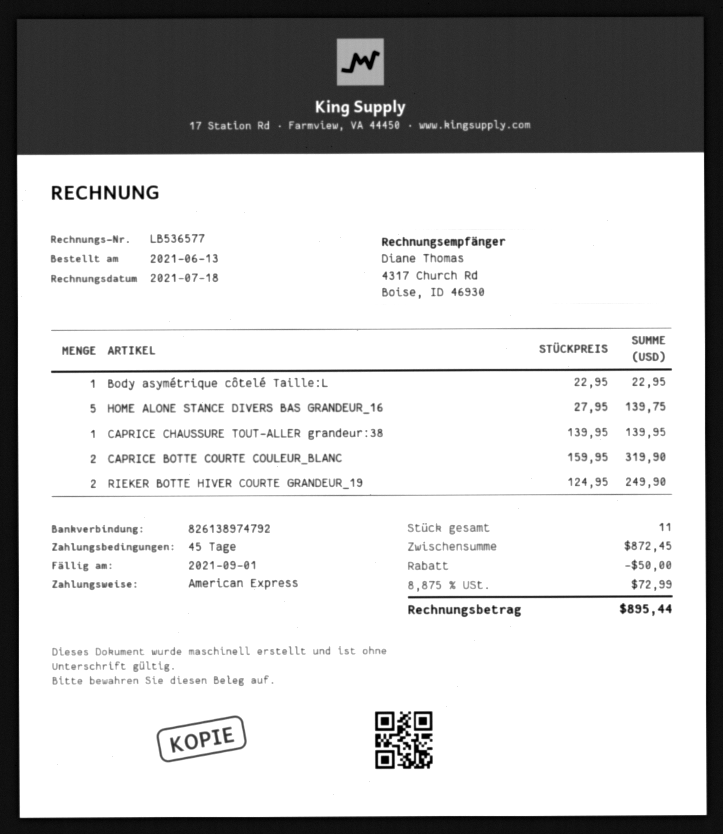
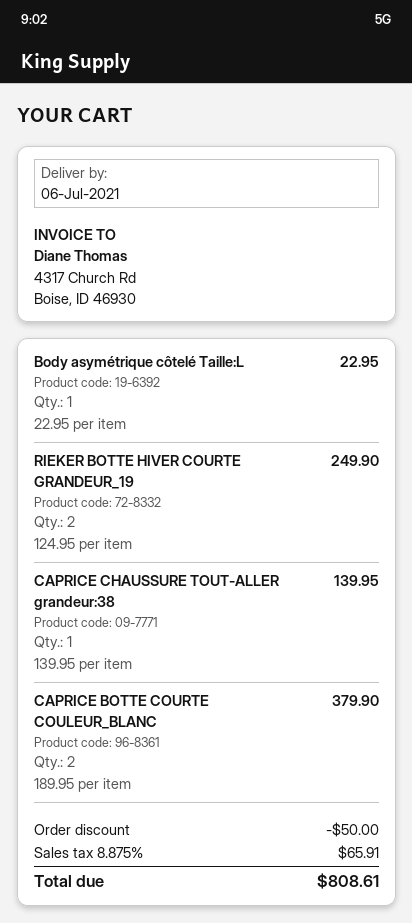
HOME ALONE STANCE DIVERS BAS GRANDEUR_16: 5 x 27.95 = 139.75 -> none
CAPRICE BOTTE COURTE COULEUR_BLANC: 2 x 159.95 = 319.90 -> 2 x 189.95 = 379.90
tax: 8.875% = 72.99 -> 8.875% = 65.91
total: 895.44 -> 808.61

